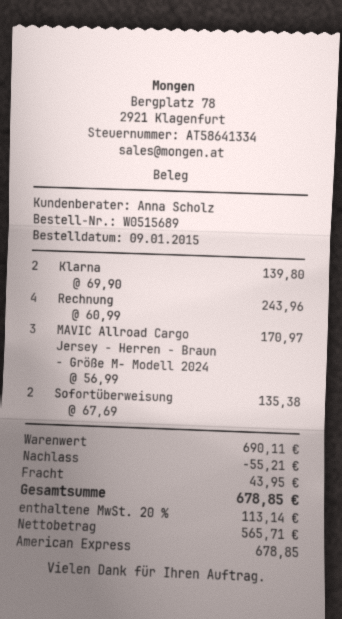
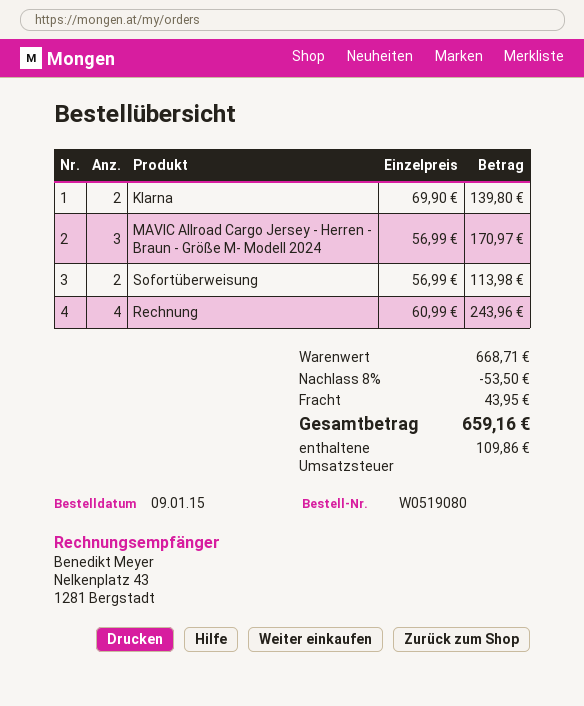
order number: W0515689 -> W0519080
Sofortüberweisung: 2 x 67.69 = 135.38 -> 2 x 56.99 = 113.98
subtotal: 690.11 -> 668.71
discount: 55.21 -> 53.50
tax: 113.14 -> 109.86
total: 678.85 -> 659.16

